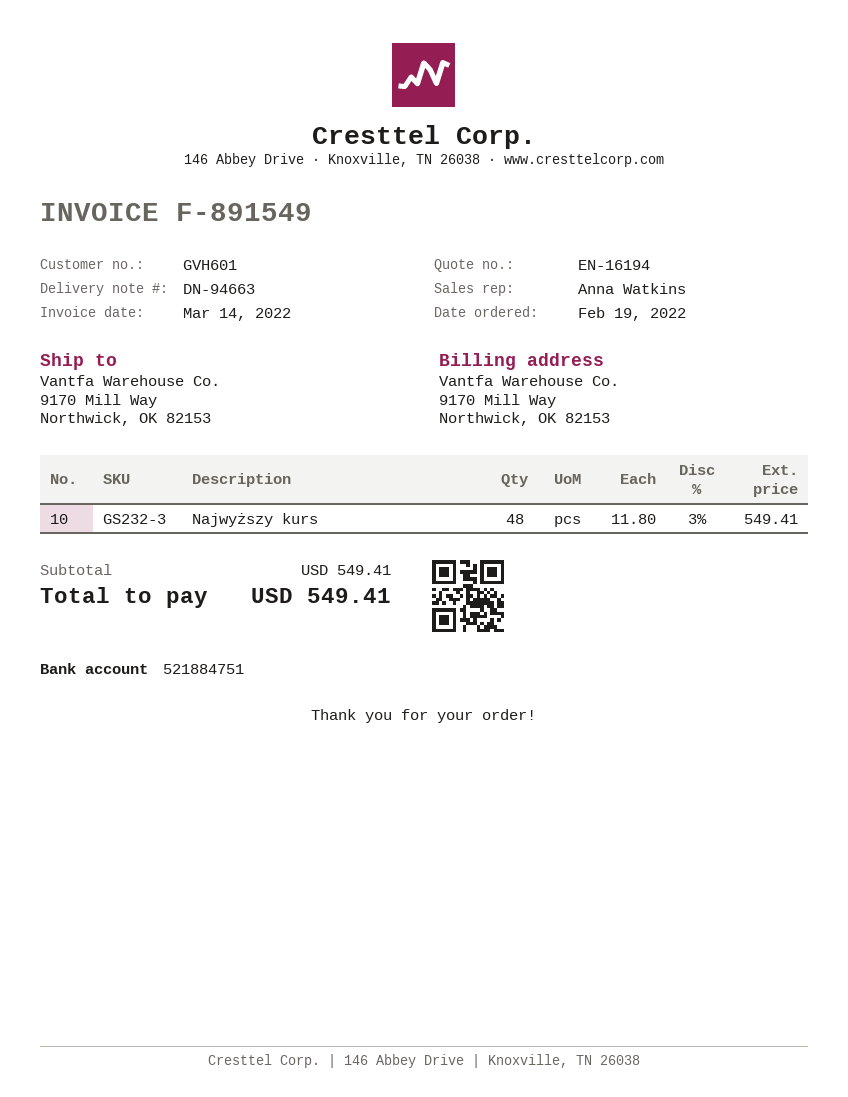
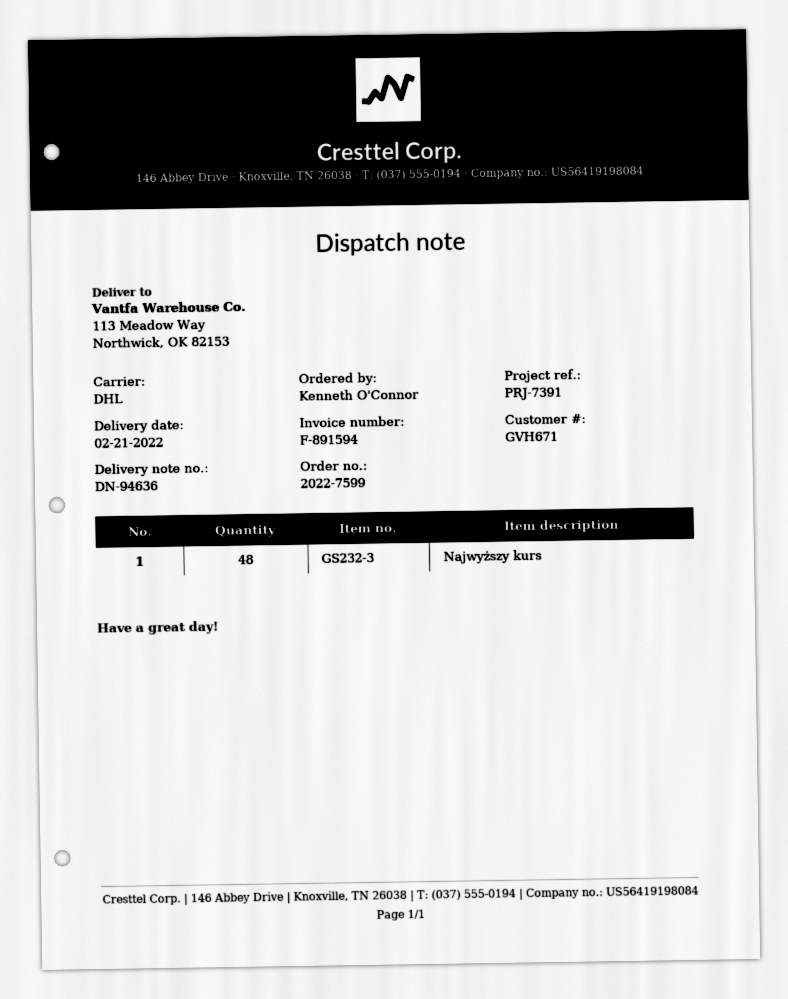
delivery note number: DN-94663 -> DN-94636
invoice number: F-891549 -> F-891594
customer number: GVH601 -> GVH671
ship to: 9170 Mill Way, Northwick, OK 82153 -> 113 Meadow Way, Northwick, OK 82153

